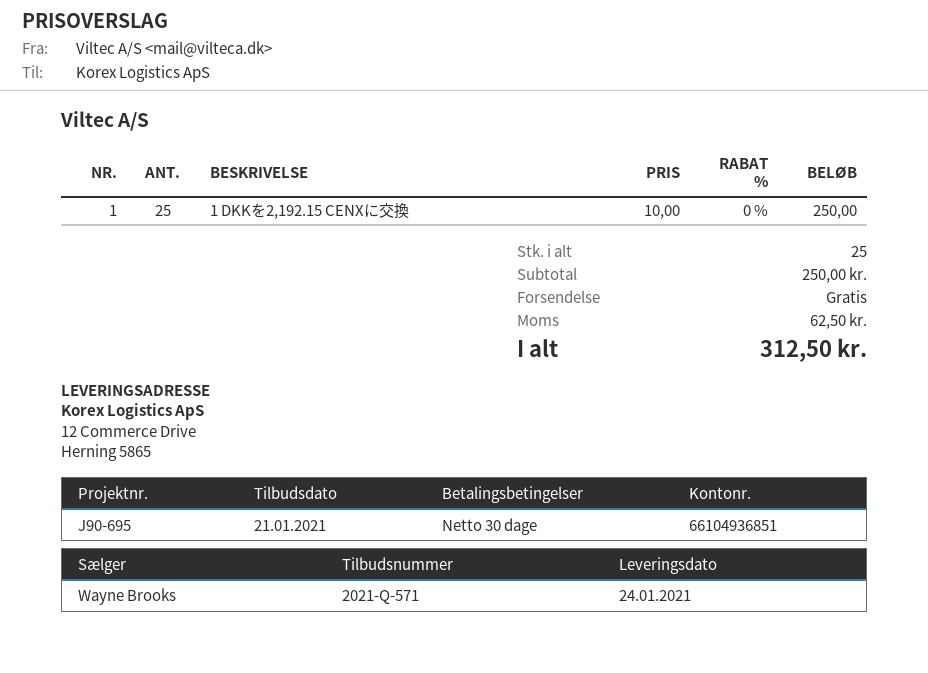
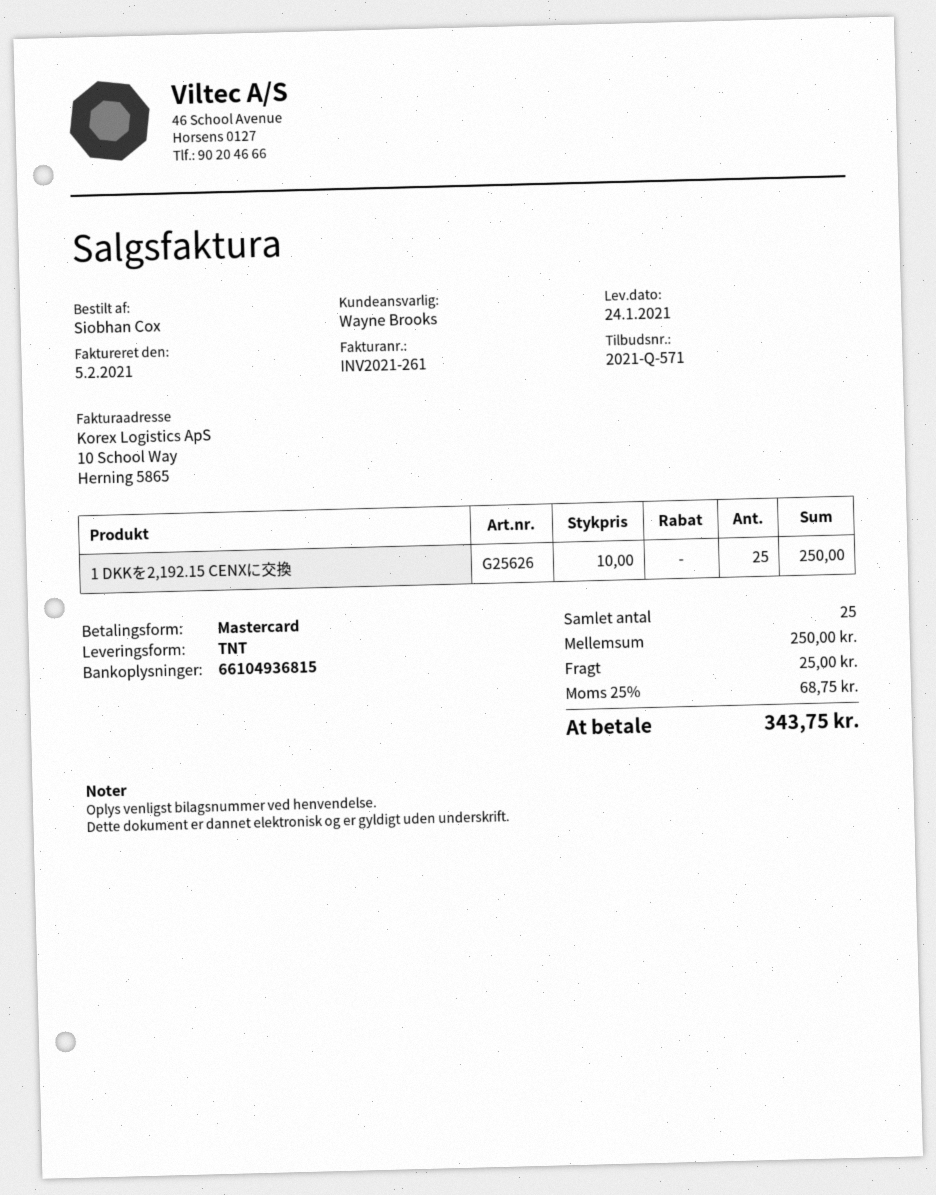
bank account: 66104936851 -> 66104936815
shipping: 0.00 -> 25.00
tax: 62.50 -> 68.75
total: 312.50 -> 343.75

